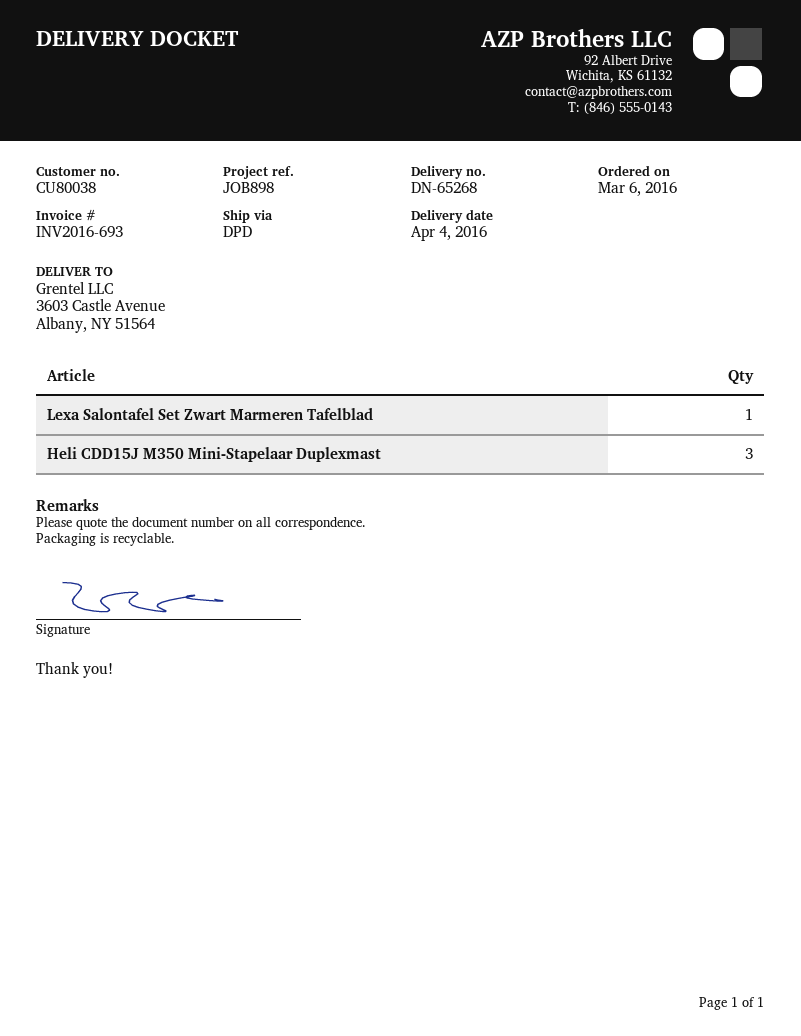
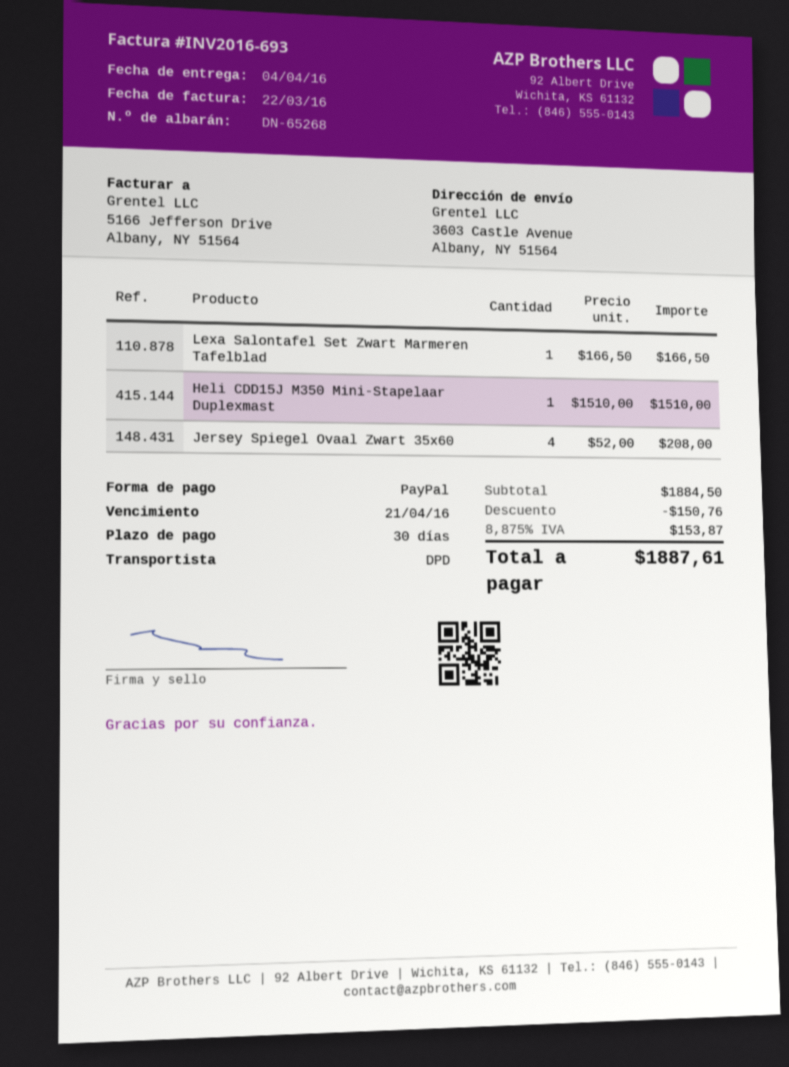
Heli CDD15J M350 Mini-Stapelaar Duplexmast: 3 -> 1
Jersey Spiegel Ovaal Zwart 35x60: none -> 4

